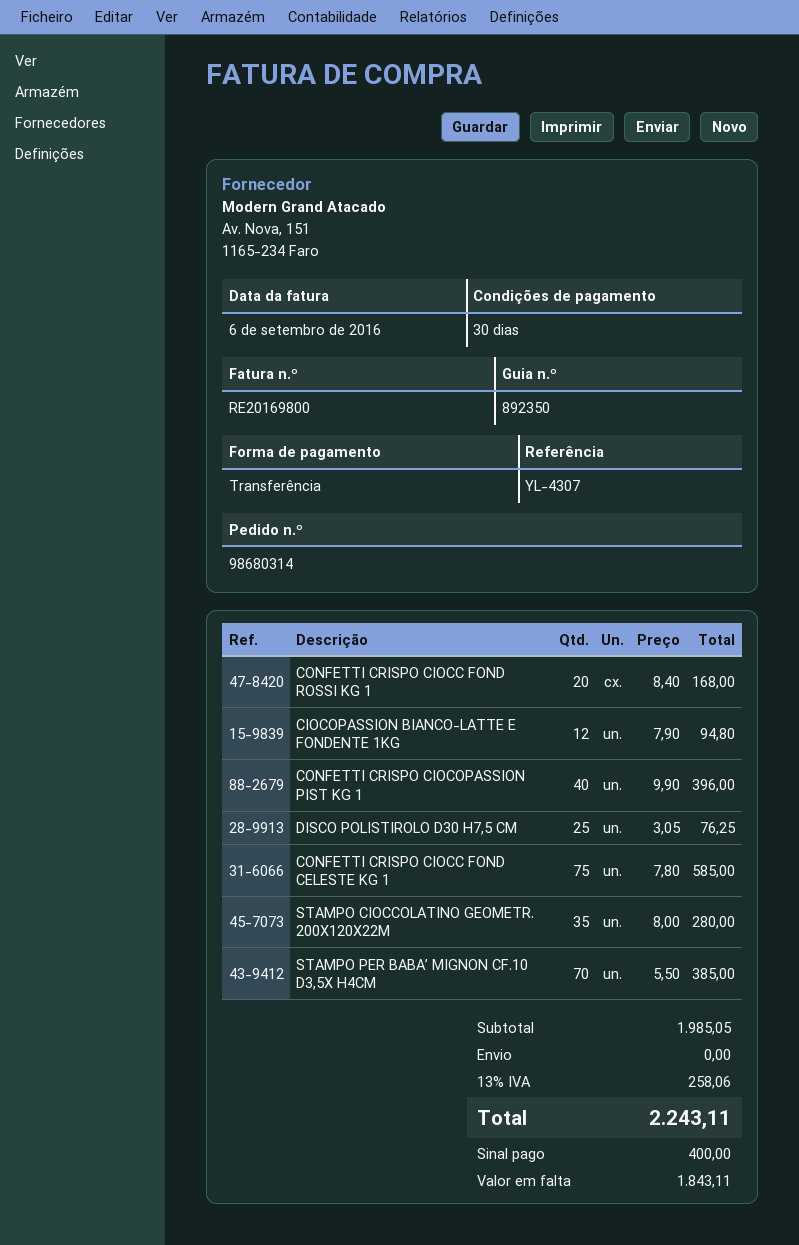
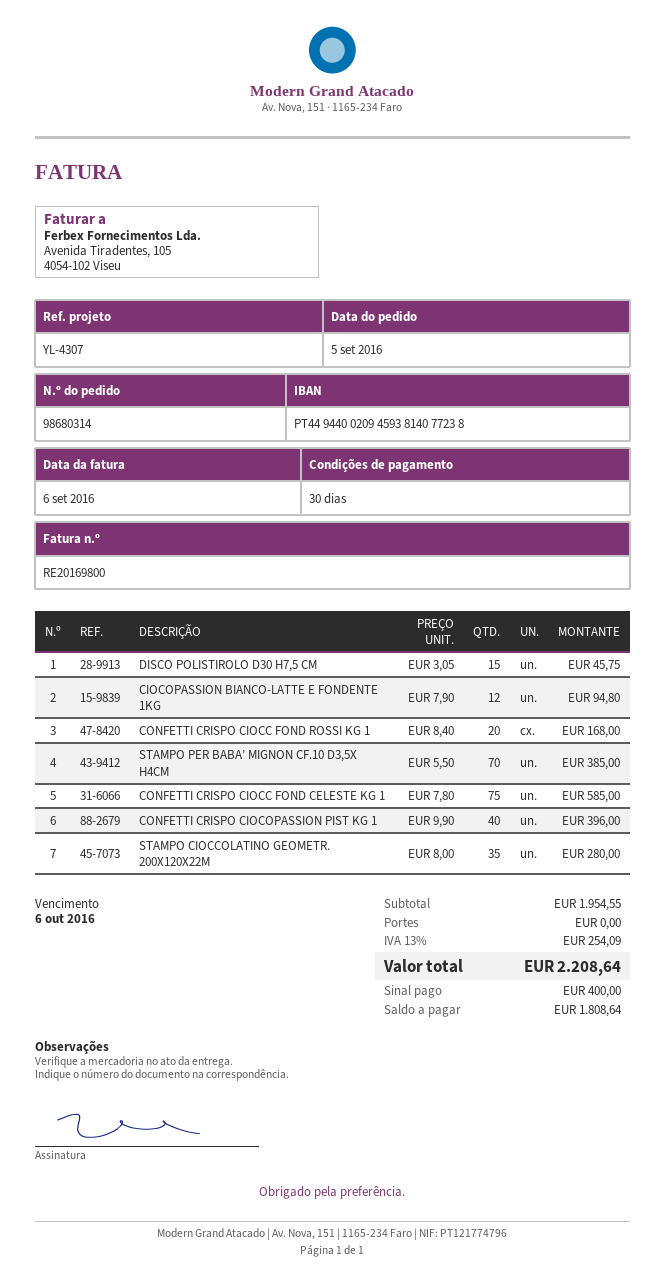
DISCO POLISTIROLO D30 H7,5 CM: 25 x 3.05 = 76.25 -> 15 x 3.05 = 45.75
subtotal: 1985.05 -> 1954.55
tax: 13% = 258.06 -> 13% = 254.09
total: 2243.11 -> 2208.64
balance: 1843.11 -> 1808.64

